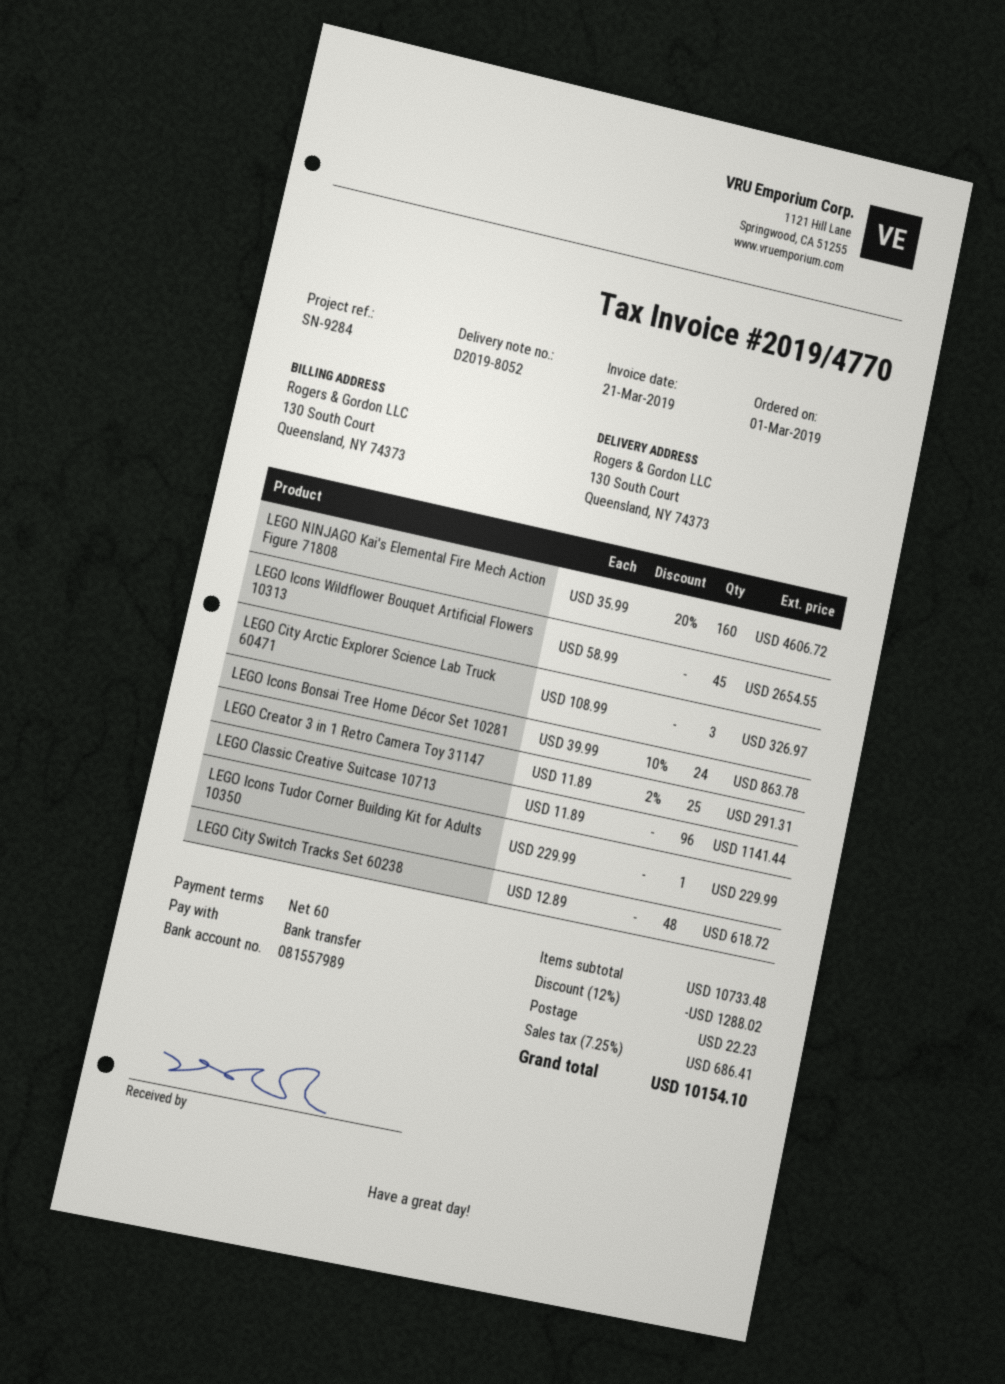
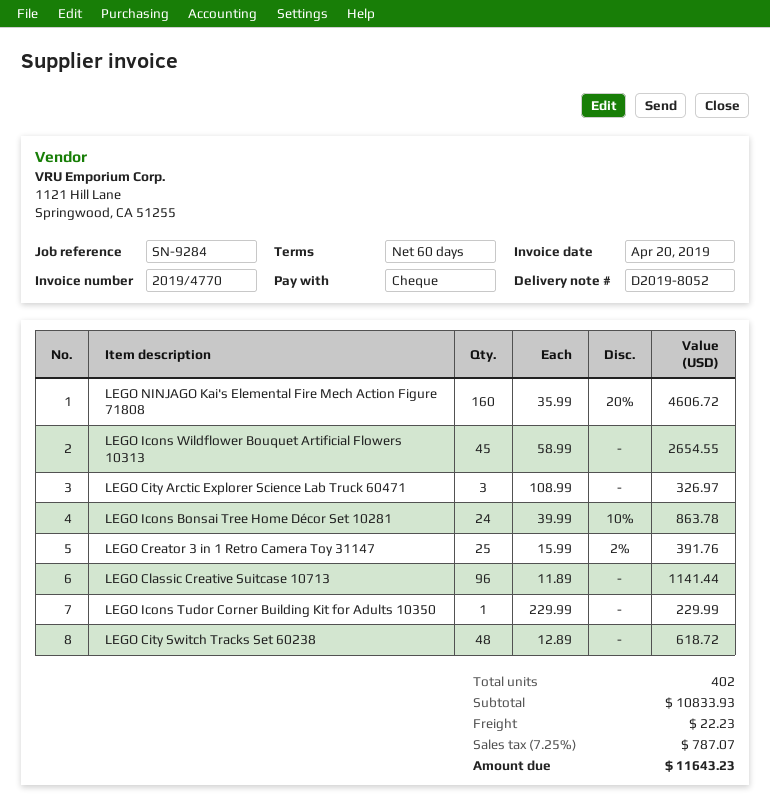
invoice date: 2019-03-21 -> 2019-04-20
payment method: bank transfer -> cheque
LEGO Creator 3 in 1 Retro Camera Toy 31147: 25 x 11.89 - 2% = 291.31 -> 25 x 15.99 - 2% = 391.76
subtotal: 10733.48 -> 10833.93
discount: 12% = 1288.02 -> none
tax: 7.25% = 686.41 -> 7.25% = 787.07
total: 10154.10 -> 11643.23

